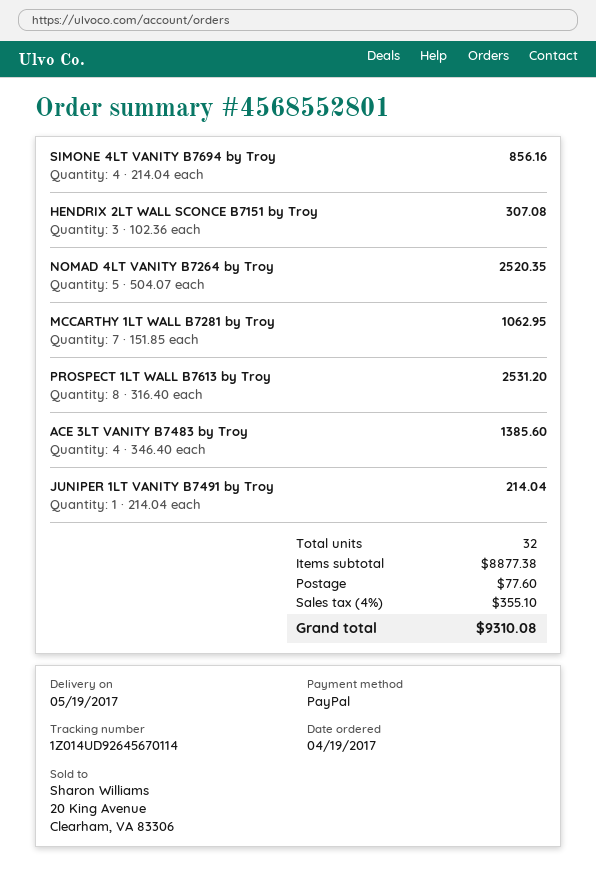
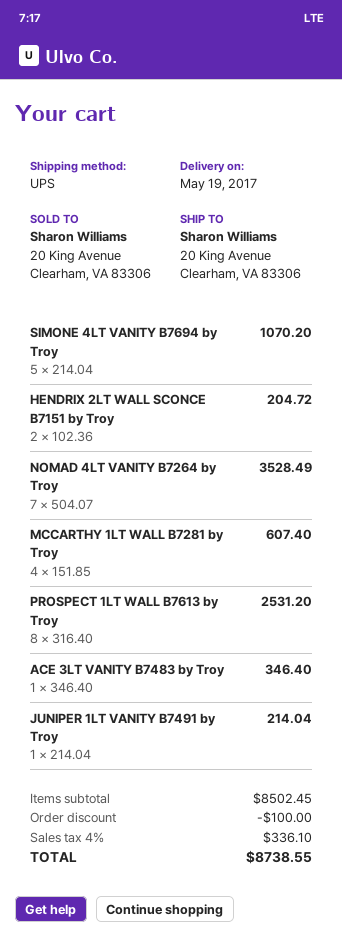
SIMONE 4LT VANITY B7694 by Troy: 4 x 214.04 = 856.16 -> 5 x 214.04 = 1070.20
HENDRIX 2LT WALL SCONCE B7151 by Troy: 3 x 102.36 = 307.08 -> 2 x 102.36 = 204.72
NOMAD 4LT VANITY B7264 by Troy: 5 x 504.07 = 2520.35 -> 7 x 504.07 = 3528.49
MCCARTHY 1LT WALL B7281 by Troy: 7 x 151.85 = 1062.95 -> 4 x 151.85 = 607.40
ACE 3LT VANITY B7483 by Troy: 4 x 346.40 = 1385.60 -> 1 x 346.40 = 346.40
subtotal: 8877.38 -> 8502.45
discount: none -> 100.00
shipping: 77.60 -> none
tax: 4% = 355.10 -> 4% = 336.10
total: 9310.08 -> 8738.55

